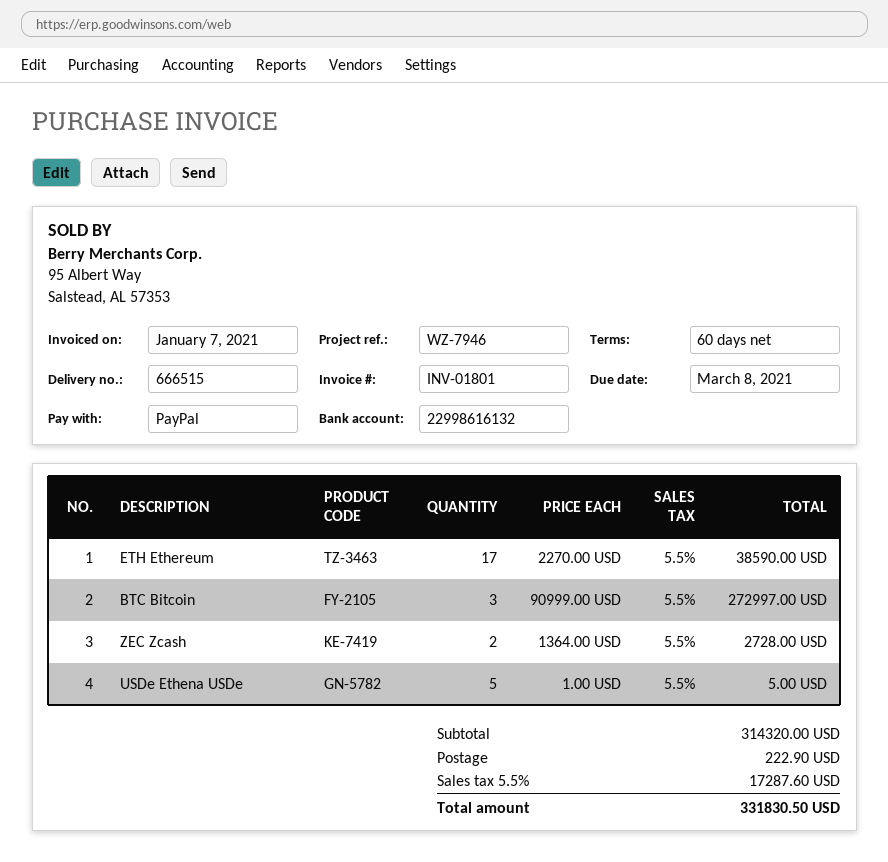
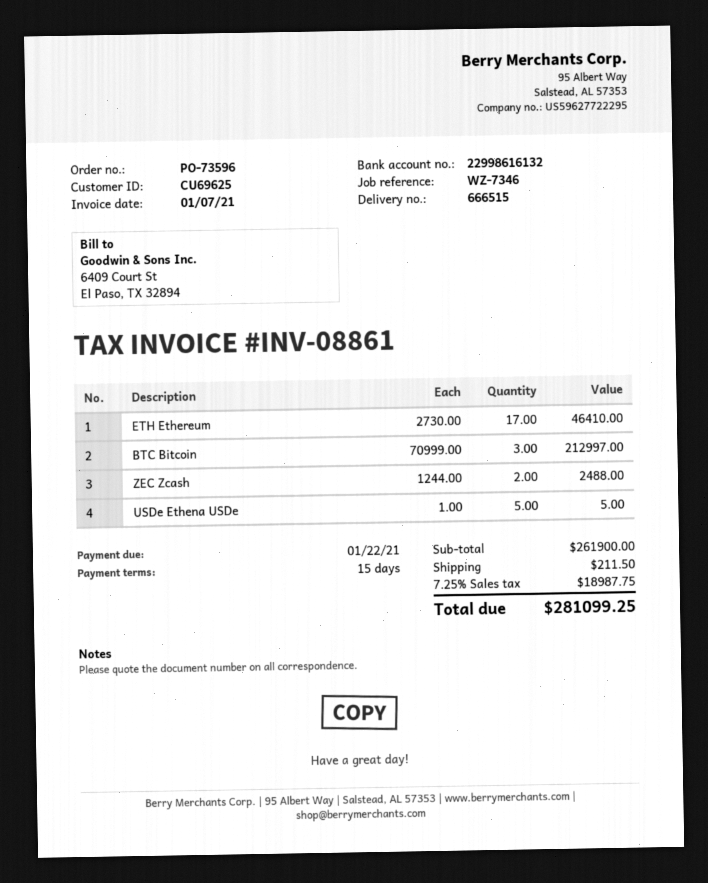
invoice number: INV-01801 -> INV-08861
payment terms: 60 days -> 15 days
due date: 2021-03-08 -> 2021-01-22
reference: WZ-7946 -> WZ-7346
ETH Ethereum: 17 x 2270.00 = 38590.00 -> 17 x 2730.00 = 46410.00
BTC Bitcoin: 3 x 90999.00 = 272997.00 -> 3 x 70999.00 = 212997.00
ZEC Zcash: 2 x 1364.00 = 2728.00 -> 2 x 1244.00 = 2488.00
subtotal: 314320.00 -> 261900.00
shipping: 222.90 -> 211.50
tax: 5.5% = 17287.60 -> 7.25% = 18987.75
total: 331830.50 -> 281099.25

